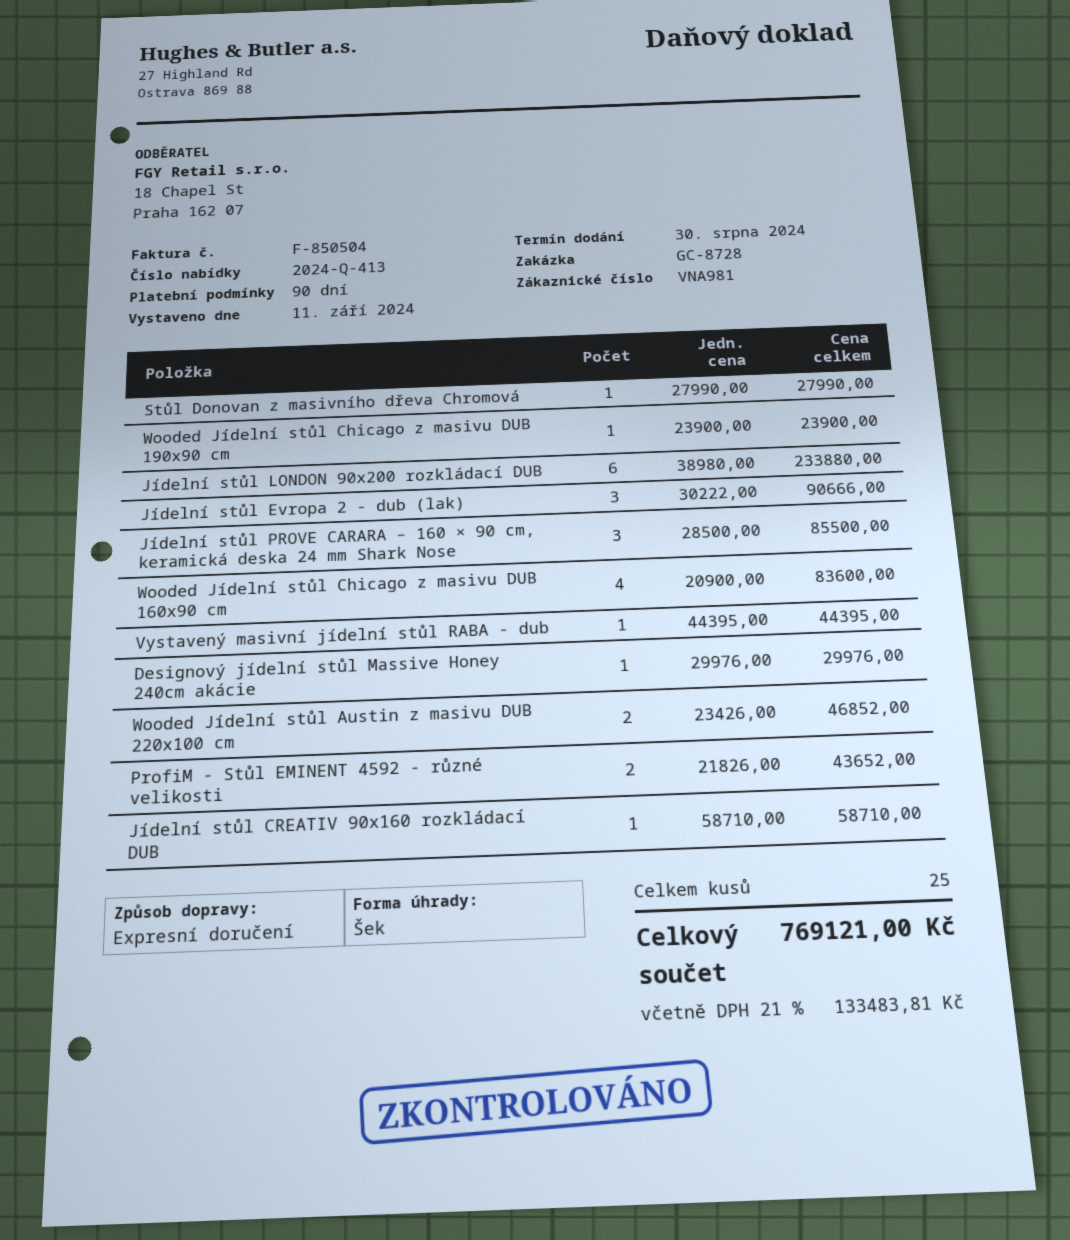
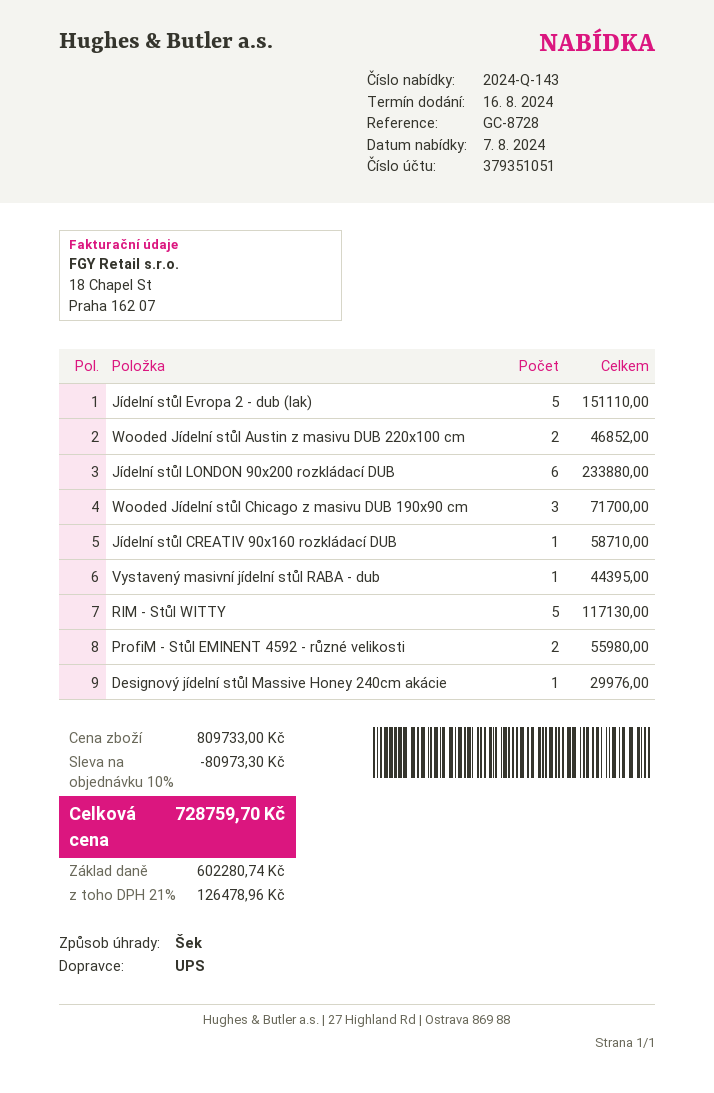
quote number: 2024-Q-413 -> 2024-Q-143
delivery date: 2024-08-30 -> 2024-08-16
shipping method: express -> UPS
Stůl Donovan z masivního dřeva Chromová: 1 for 27990.00 -> none
Wooded Jídelní stůl Chicago z masivu DUB 190x90 cm: 1 for 23900.00 -> 3 for 71700.00
Jídelní stůl Evropa 2 - dub (lak): 3 for 90666.00 -> 5 for 151110.00
Jídelní stůl PROVE CARARA – 160 × 90 cm, keramická deska 24 mm Shark Nose: 3 for 85500.00 -> none
Wooded Jídelní stůl Chicago z masivu DUB 160x90 cm: 4 for 83600.00 -> none
ProfiM - Stůl EMINENT 4592 - různé velikosti: 2 for 43652.00 -> 2 for 55980.00
RIM - Stůl WITTY: none -> 5 for 117130.00
discount: none -> 10% = 80973.30
tax: 21% = 133483.81 -> 21% = 126478.96
total: 769121.00 -> 728759.70

